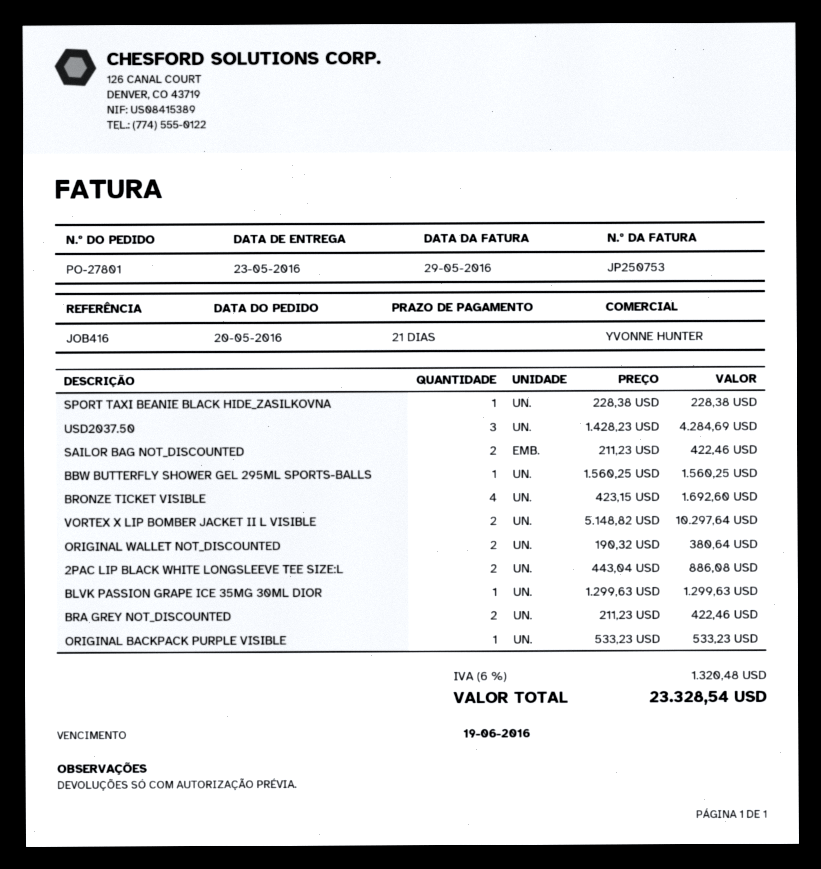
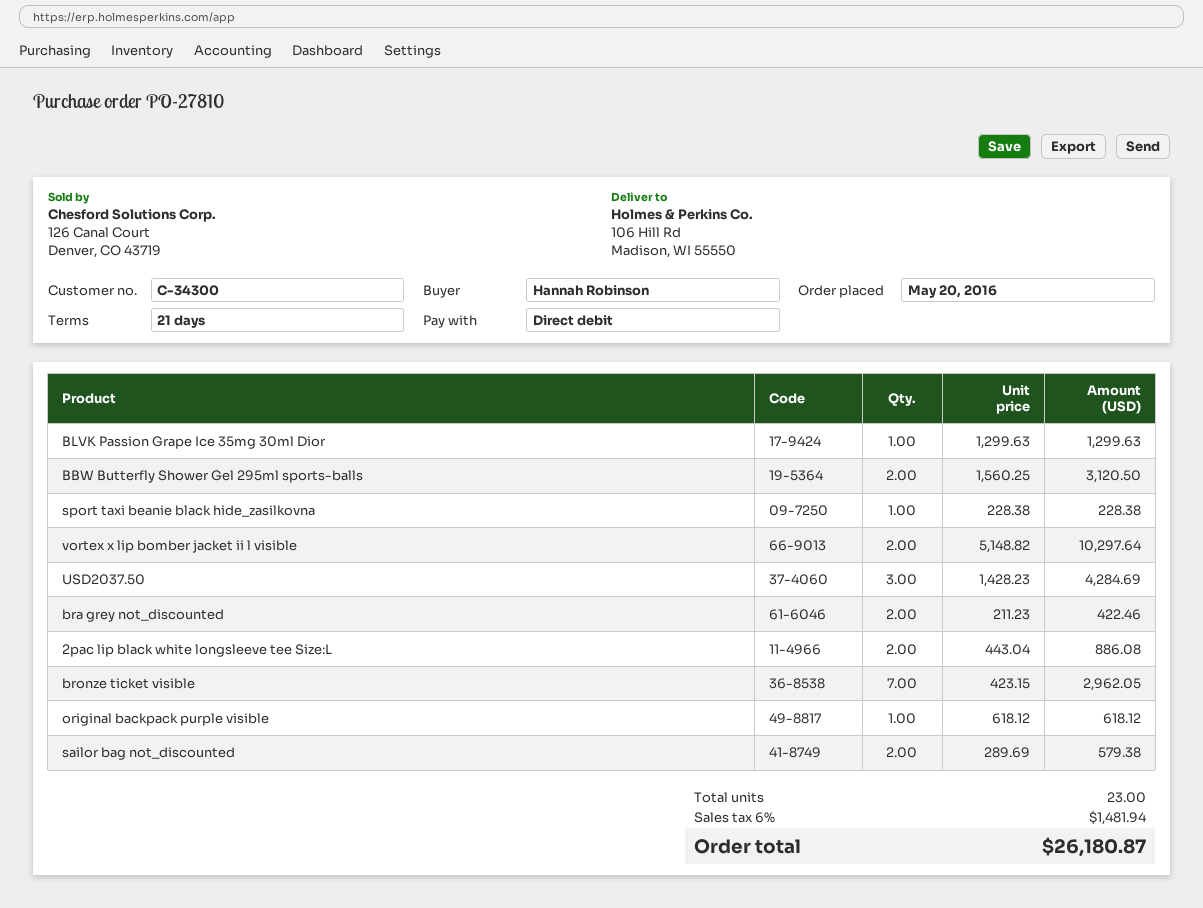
order number: PO-27801 -> PO-27810
SAILOR BAG NOT_DISCOUNTED: 2 x 211.23 = 422.46 -> 2 x 289.69 = 579.38
BBW BUTTERFLY SHOWER GEL 295ML SPORTS-BALLS: 1 x 1560.25 = 1560.25 -> 2 x 1560.25 = 3120.50
BRONZE TICKET VISIBLE: 4 x 423.15 = 1692.60 -> 7 x 423.15 = 2962.05
ORIGINAL WALLET NOT_DISCOUNTED: 2 x 190.32 = 380.64 -> none
ORIGINAL BACKPACK PURPLE VISIBLE: 1 x 533.23 = 533.23 -> 1 x 618.12 = 618.12
tax: 6% = 1320.48 -> 6% = 1481.94
total: 23328.54 -> 26180.87

